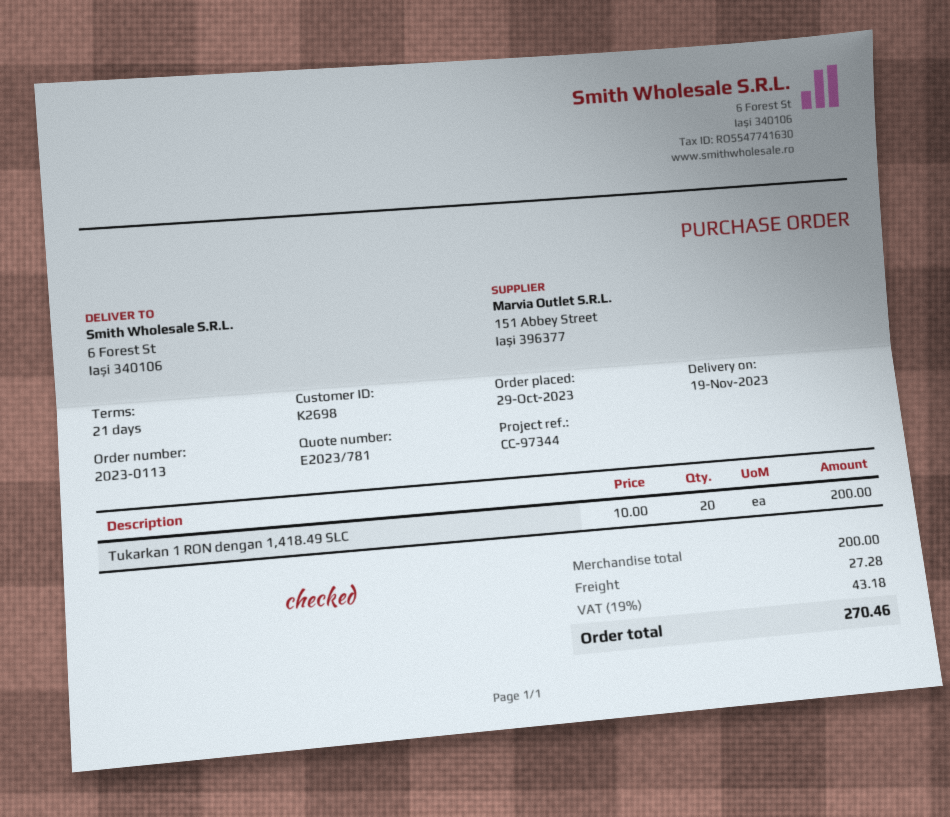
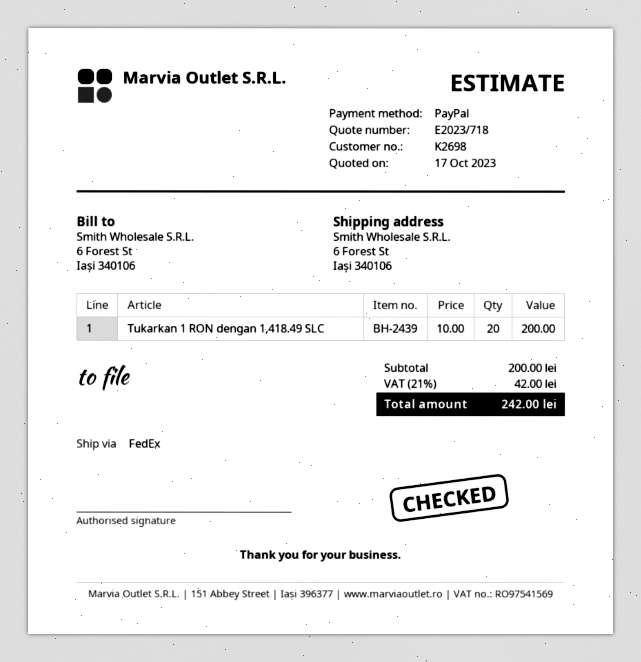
quote number: E2023/781 -> E2023/718
shipping: 27.28 -> none
tax: 19% = 43.18 -> 21% = 42.00
total: 270.46 -> 242.00

